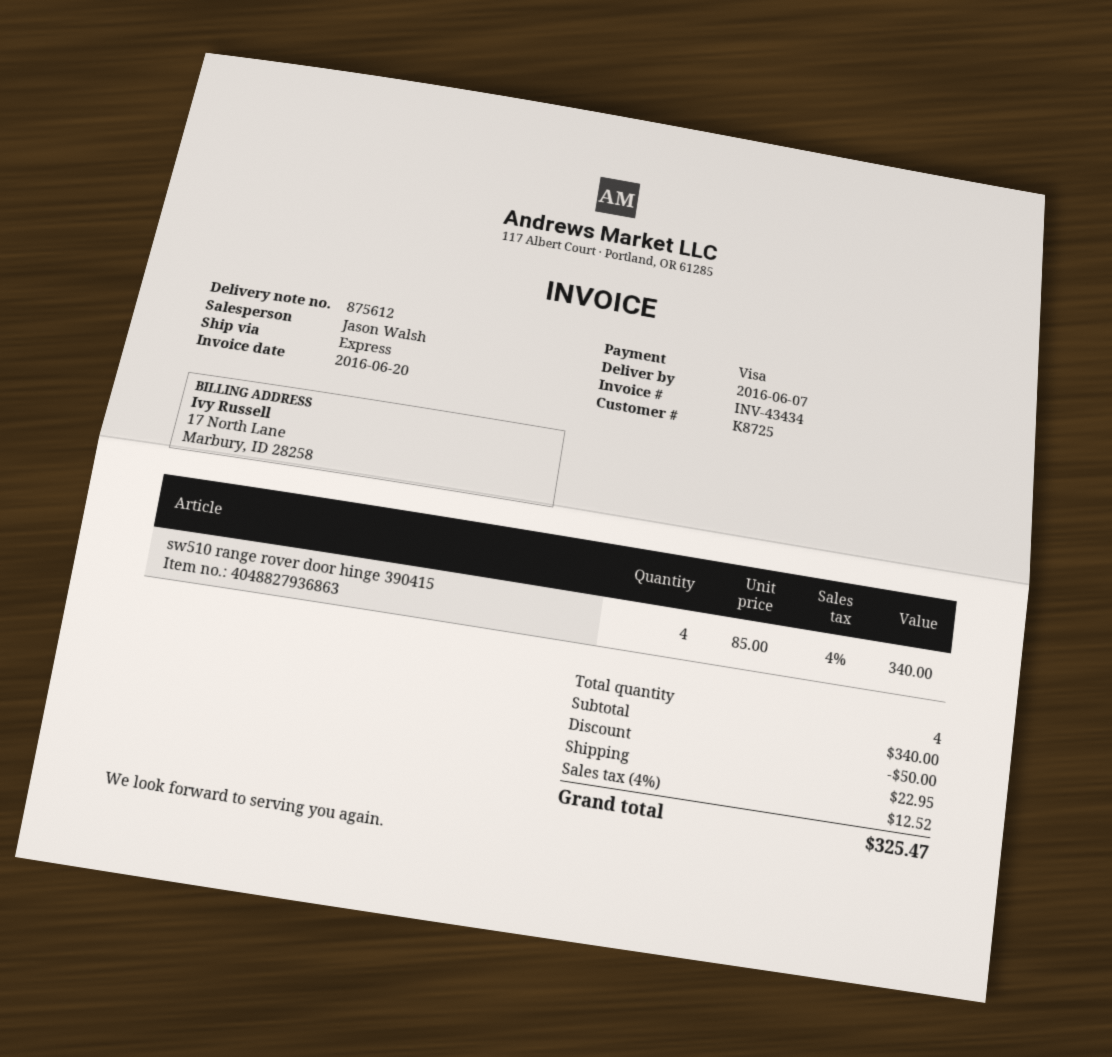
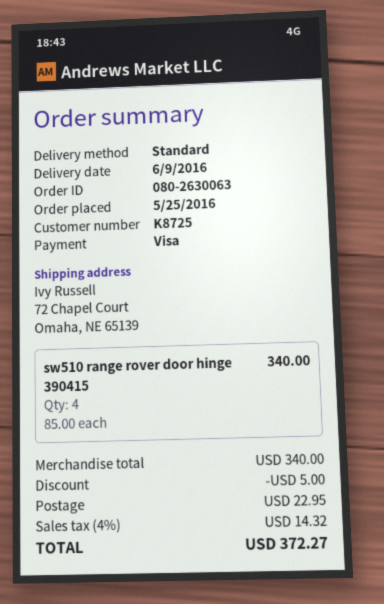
delivery date: 2016-06-07 -> 2016-06-09
shipping method: express -> standard
discount: 50.00 -> 5.00
tax: 4% = 12.52 -> 4% = 14.32
total: 325.47 -> 372.27

